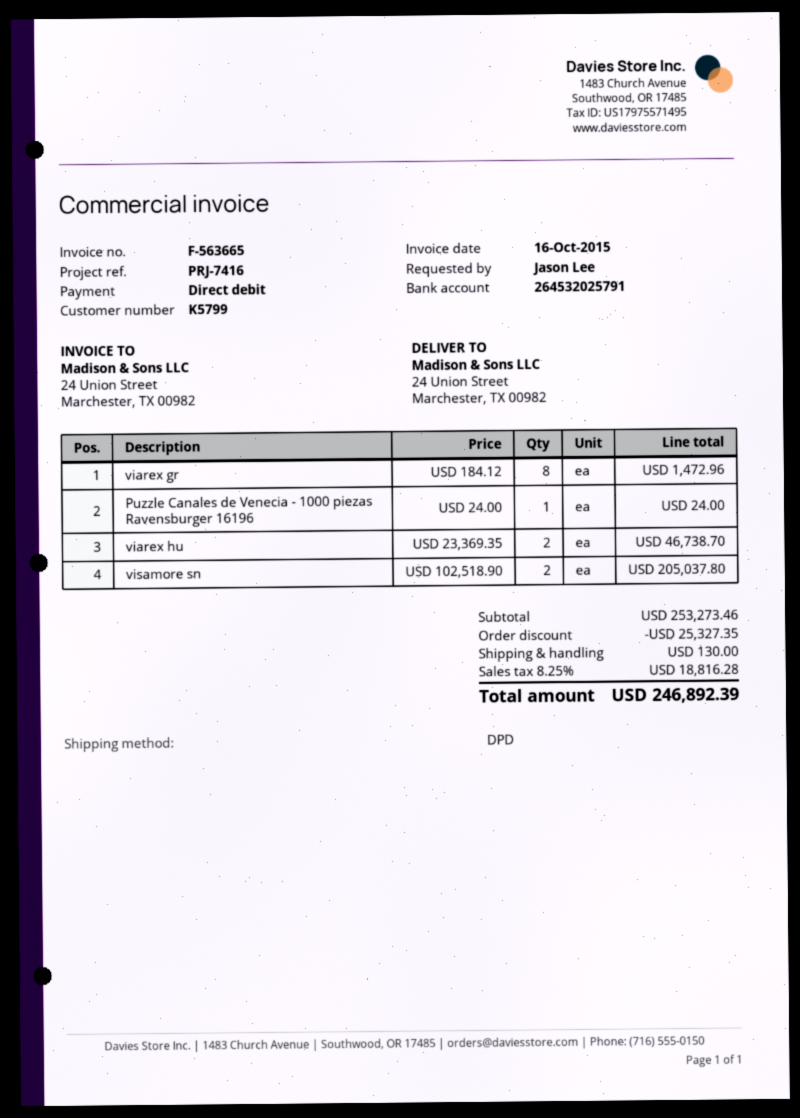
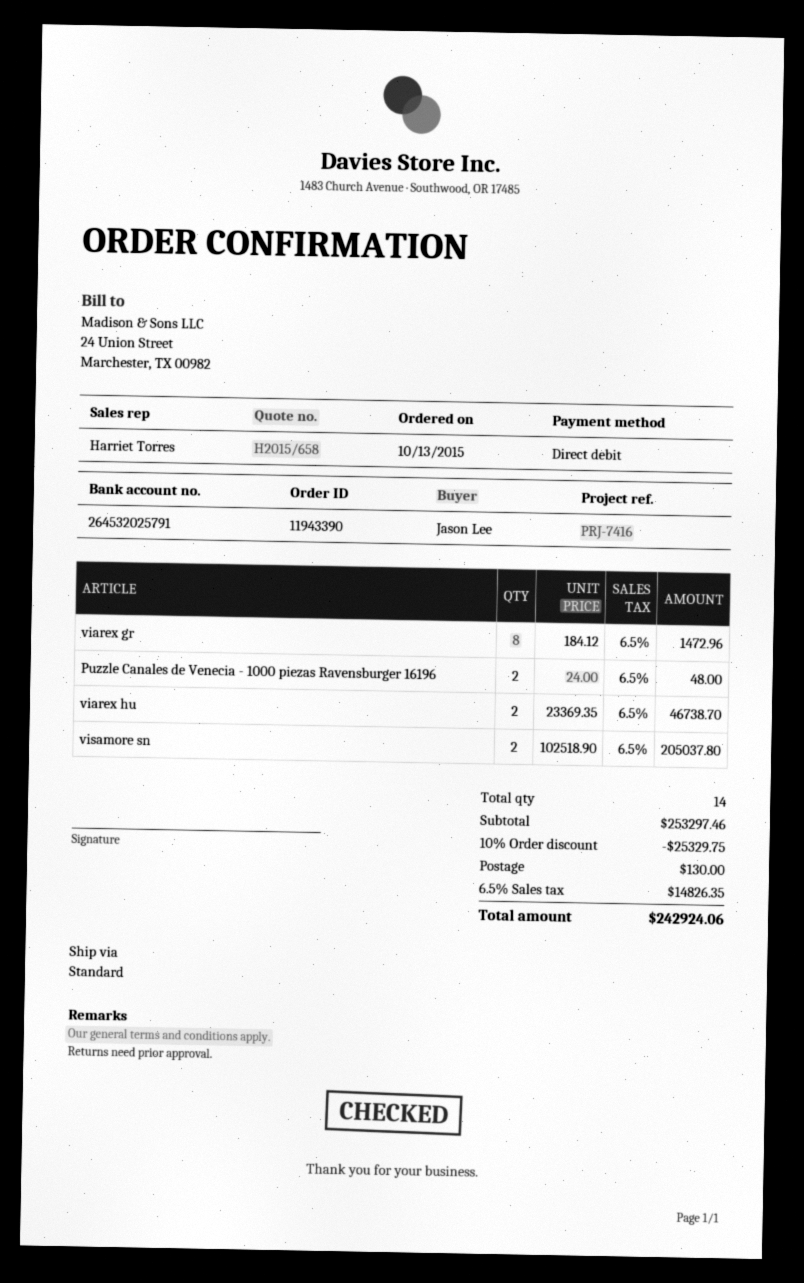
shipping method: DPD -> standard
Puzzle Canales de Venecia - 1000 piezas Ravensburger 16196: 1 x 24.00 = 24.00 -> 2 x 24.00 = 48.00
subtotal: 253273.46 -> 253297.46
discount: 25327.35 -> 25329.75
tax: 8.25% = 18816.28 -> 6.5% = 14826.35
total: 246892.39 -> 242924.06

